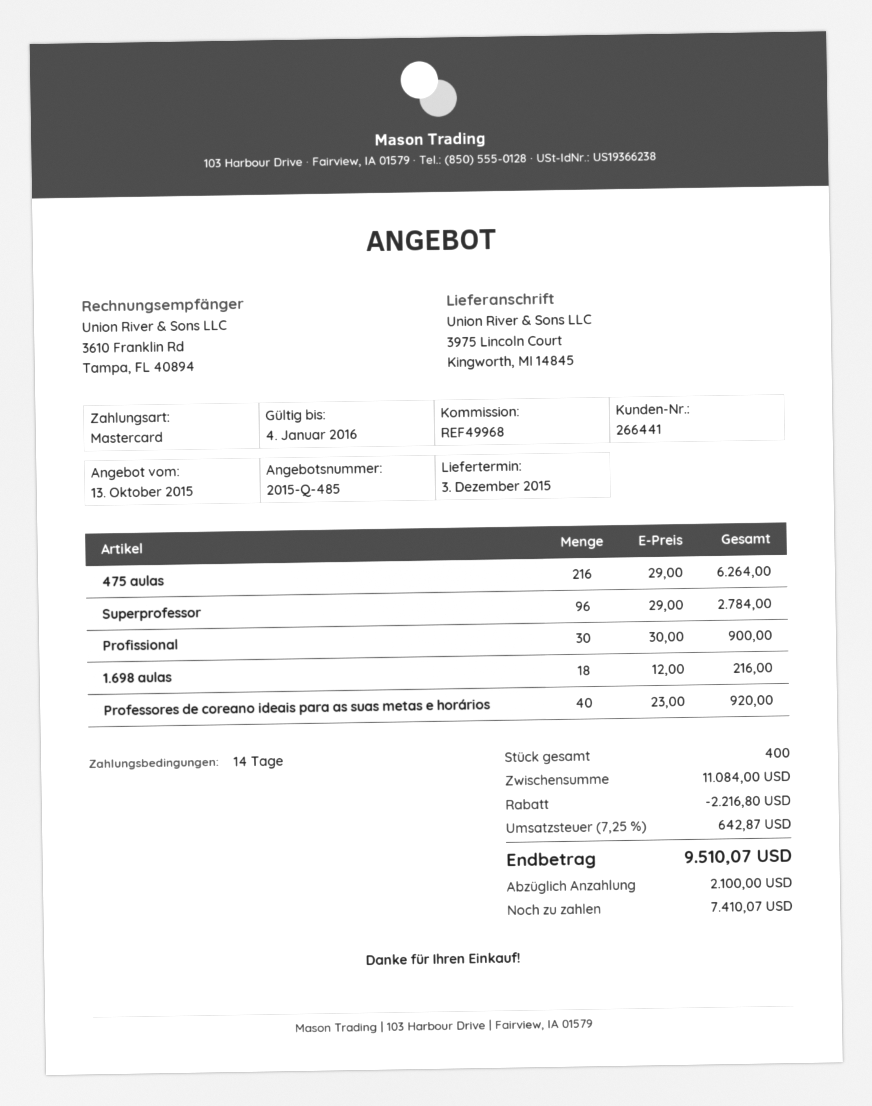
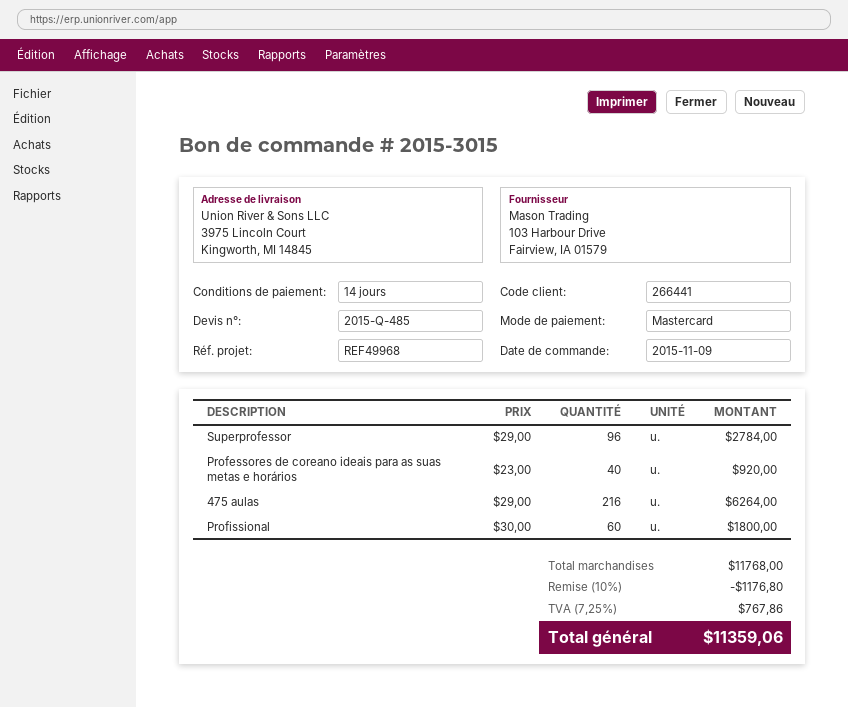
Profissional: 30 x 30.00 = 900.00 -> 60 x 30.00 = 1800.00
1.698 aulas: 18 x 12.00 = 216.00 -> none
subtotal: 11084.00 -> 11768.00
discount: 2216.80 -> 1176.80
tax: 7.25% = 642.87 -> 7.25% = 767.86
total: 9510.07 -> 11359.06

